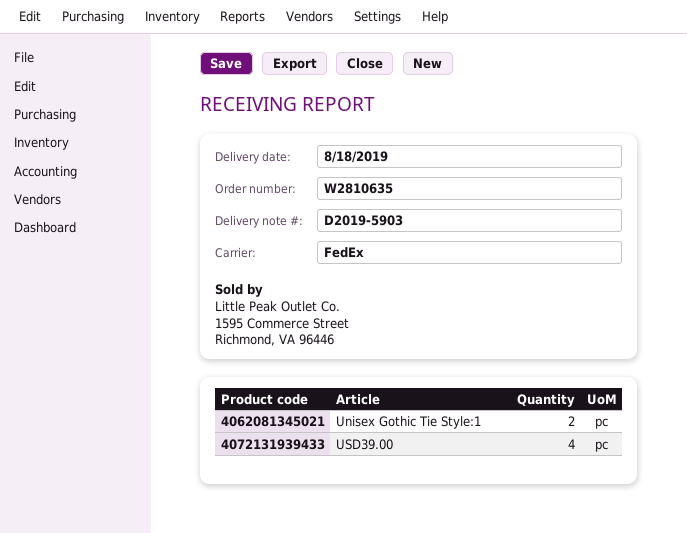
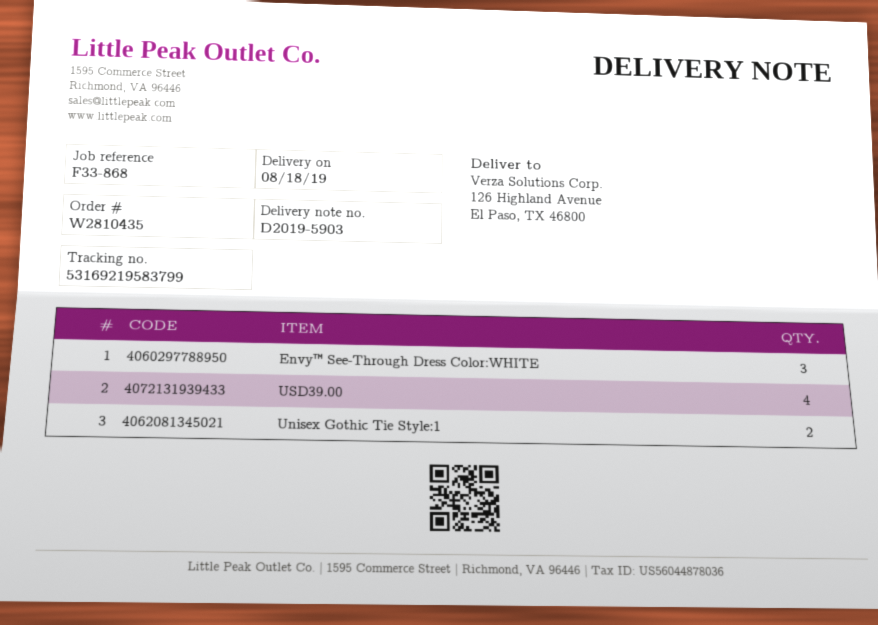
order number: W2810635 -> W2810435
Envy™ See-Through Dress Color:WHITE: none -> 3

